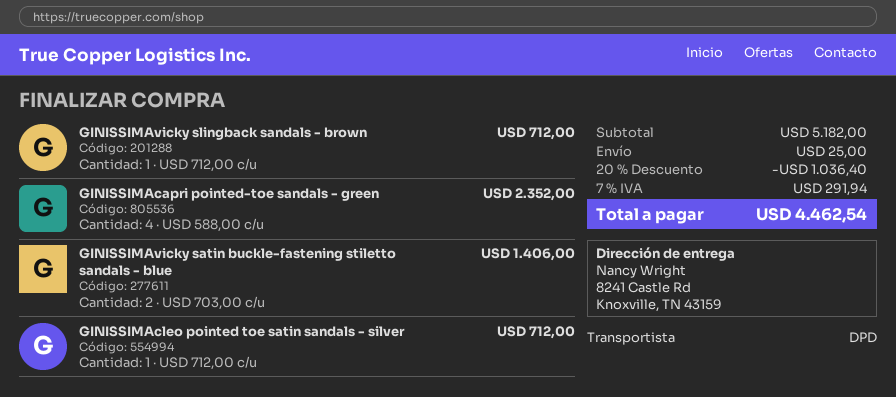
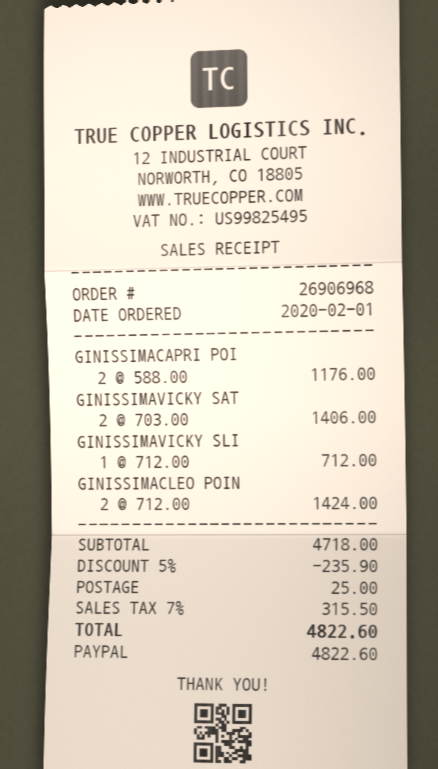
GINISSIMAcapri pointed-toe sandals - green: 4 x 588.00 = 2352.00 -> 2 x 588.00 = 1176.00
GINISSIMAcleo pointed toe satin sandals - silver: 1 x 712.00 = 712.00 -> 2 x 712.00 = 1424.00
subtotal: 5182.00 -> 4718.00
discount: 20% = 1036.40 -> 5% = 235.90
tax: 7% = 291.94 -> 7% = 315.50
total: 4462.54 -> 4822.60

